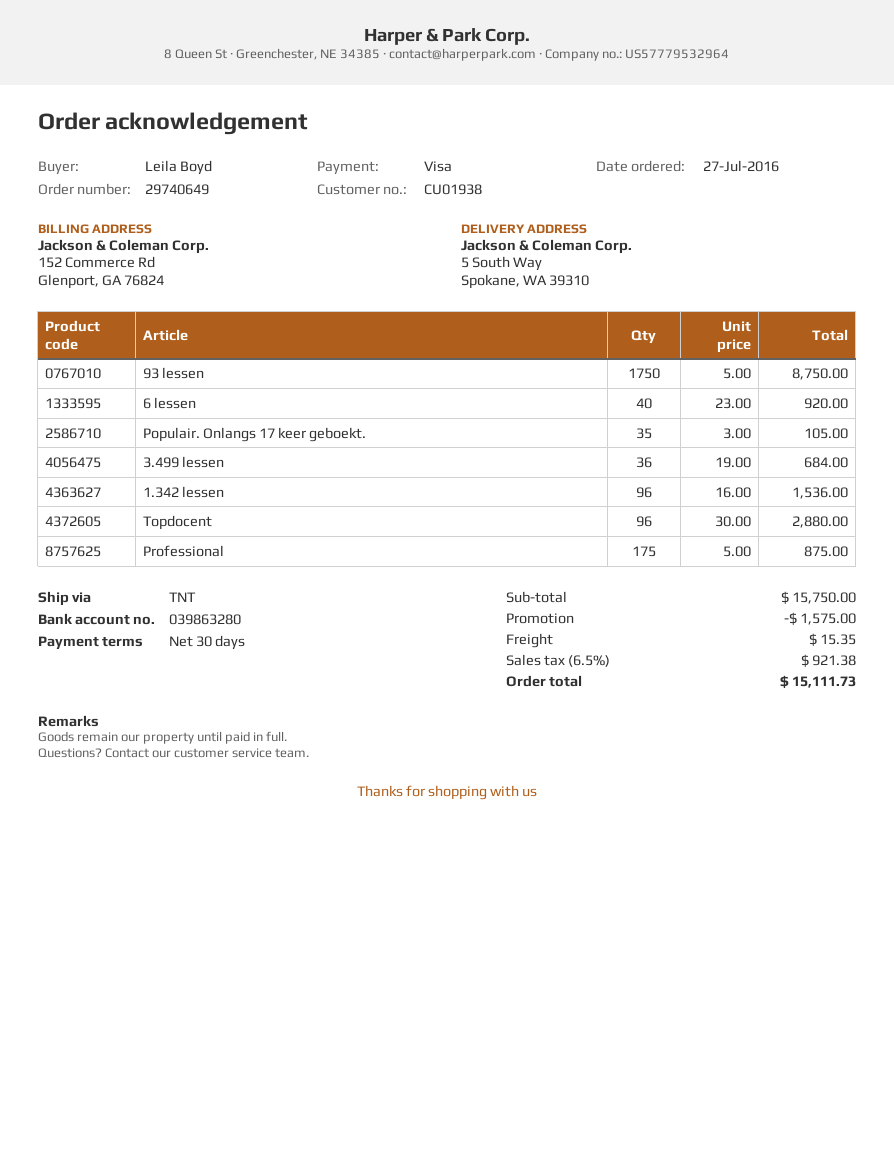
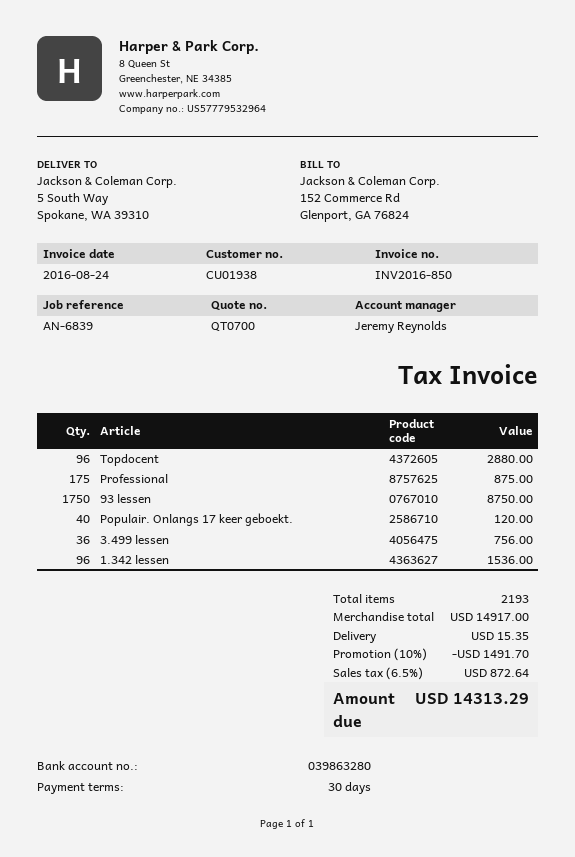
6 lessen: 40 for 920.00 -> none
Populair. Onlangs 17 keer geboekt.: 35 for 105.00 -> 40 for 120.00
3.499 lessen: 36 for 684.00 -> 36 for 756.00
subtotal: 15750.00 -> 14917.00
discount: 1575.00 -> 1491.70
tax: 6.5% = 921.38 -> 6.5% = 872.64
total: 15111.73 -> 14313.29

